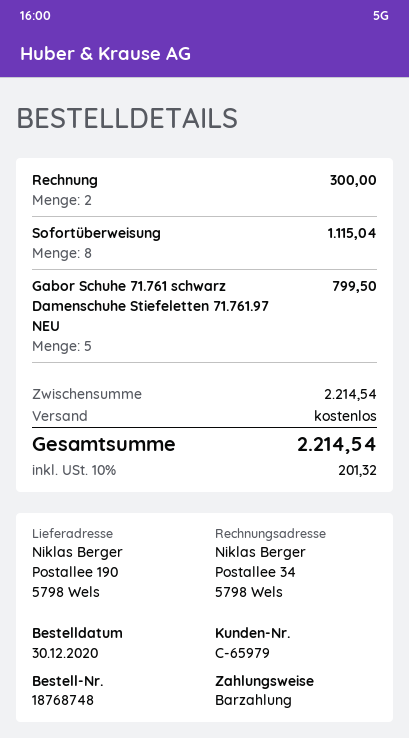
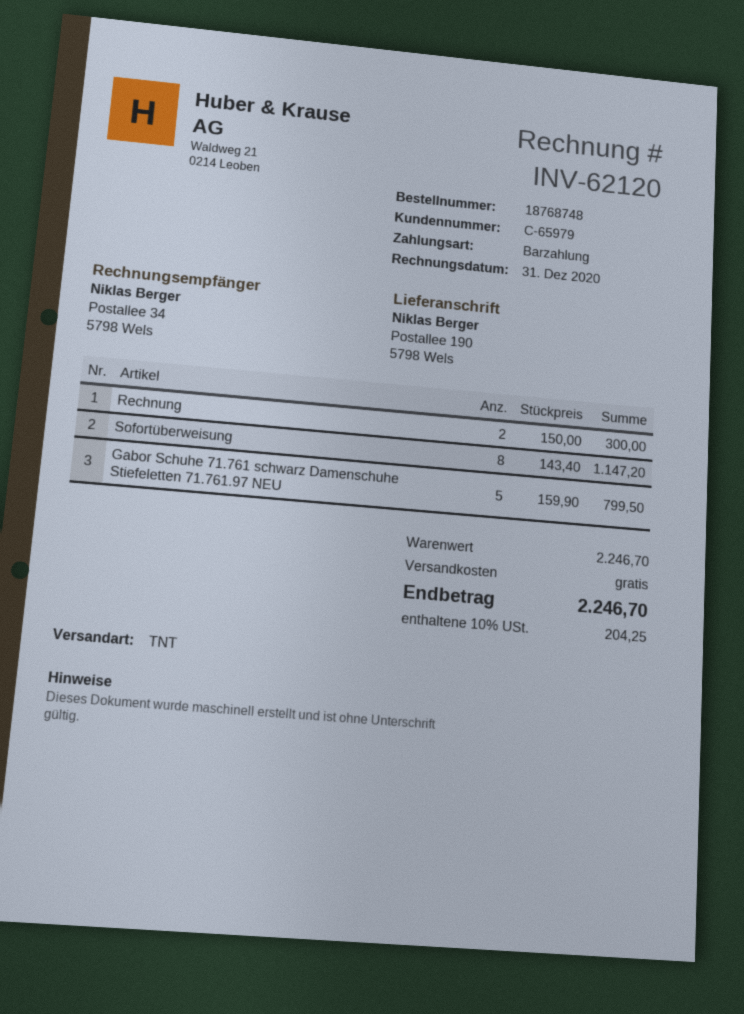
Sofortüberweisung: 8 for 1115.04 -> 8 for 1147.20
subtotal: 2214.54 -> 2246.70
tax: 10% = 201.32 -> 10% = 204.25
total: 2214.54 -> 2246.70

